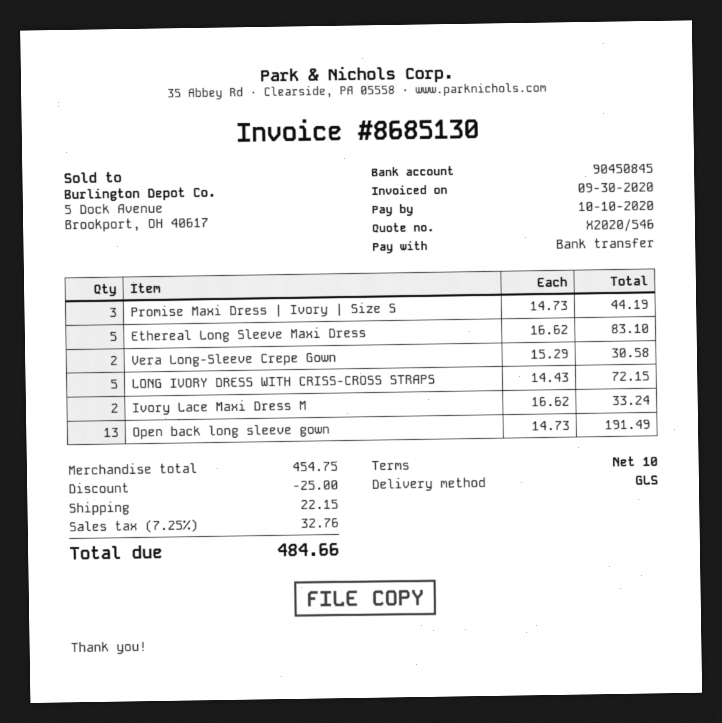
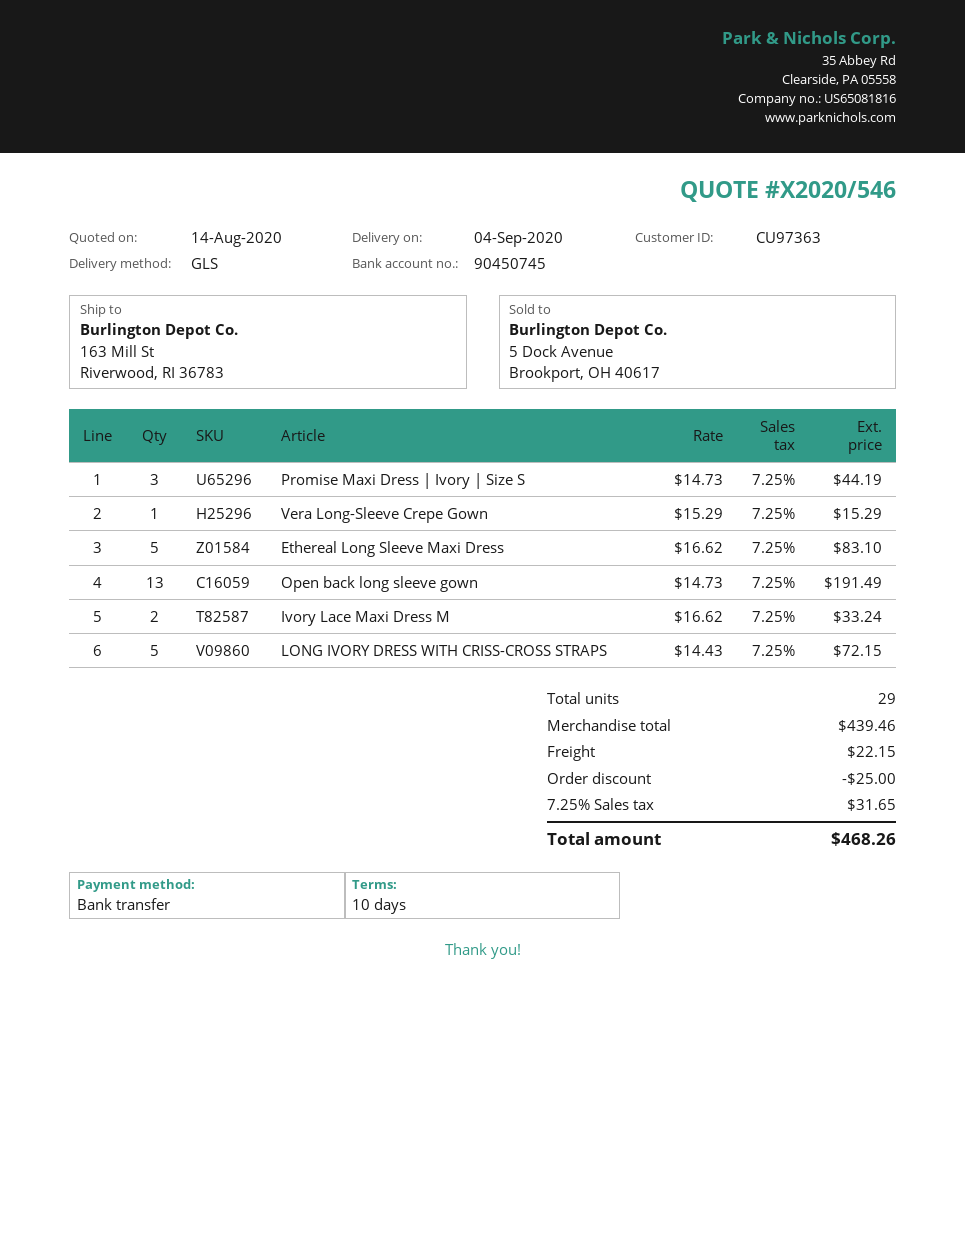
bank account: 90450845 -> 90450745
Vera Long-Sleeve Crepe Gown: 2 x 15.29 = 30.58 -> 1 x 15.29 = 15.29
subtotal: 454.75 -> 439.46
tax: 7.25% = 32.76 -> 7.25% = 31.65
total: 484.66 -> 468.26

